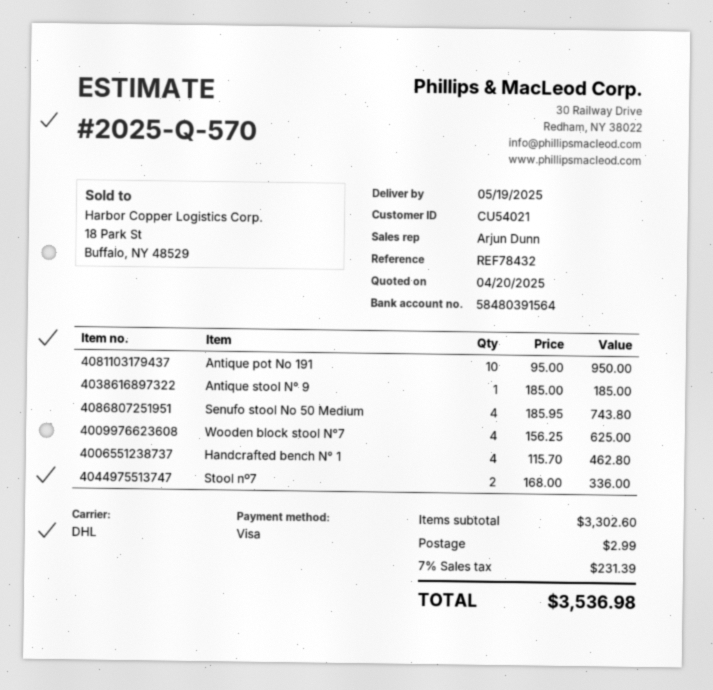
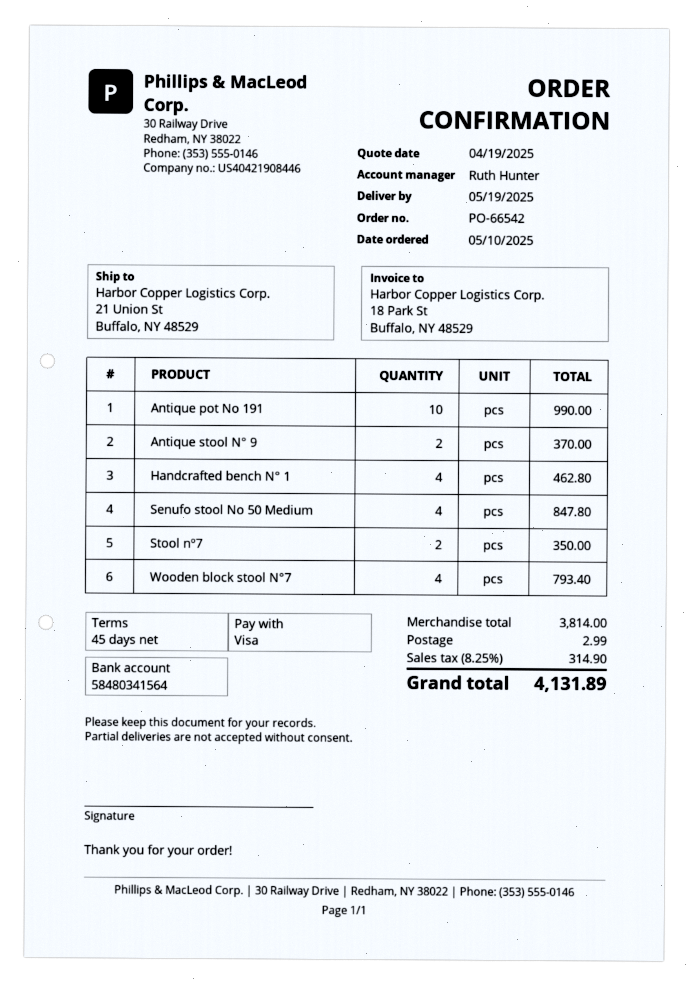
quote date: 2025-04-20 -> 2025-04-19
sales rep: Arjun Dunn -> Ruth Hunter
bank account: 58480391564 -> 58480341564
Antique pot No 191: 10 for 950.00 -> 10 for 990.00
Antique stool N° 9: 1 for 185.00 -> 2 for 370.00
Senufo stool No 50 Medium: 4 for 743.80 -> 4 for 847.80
Wooden block stool N°7: 4 for 625.00 -> 4 for 793.40
Stool nº7: 2 for 336.00 -> 2 for 350.00
subtotal: 3302.60 -> 3814.00
tax: 7% = 231.39 -> 8.25% = 314.90
total: 3536.98 -> 4131.89

